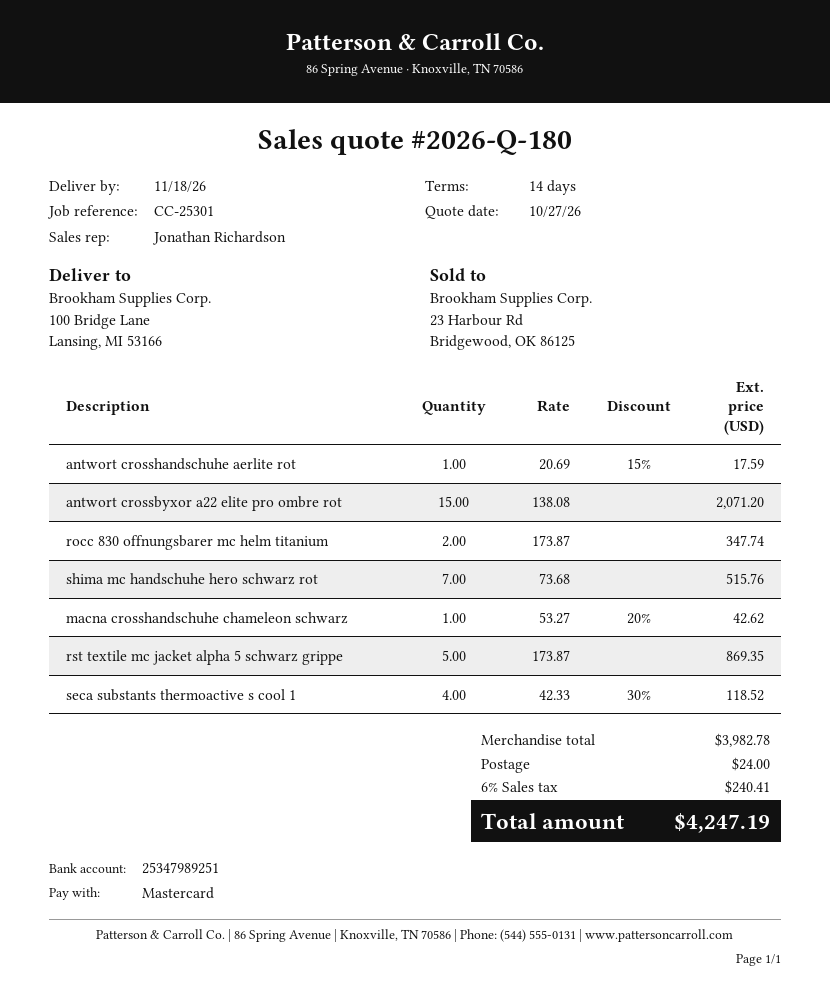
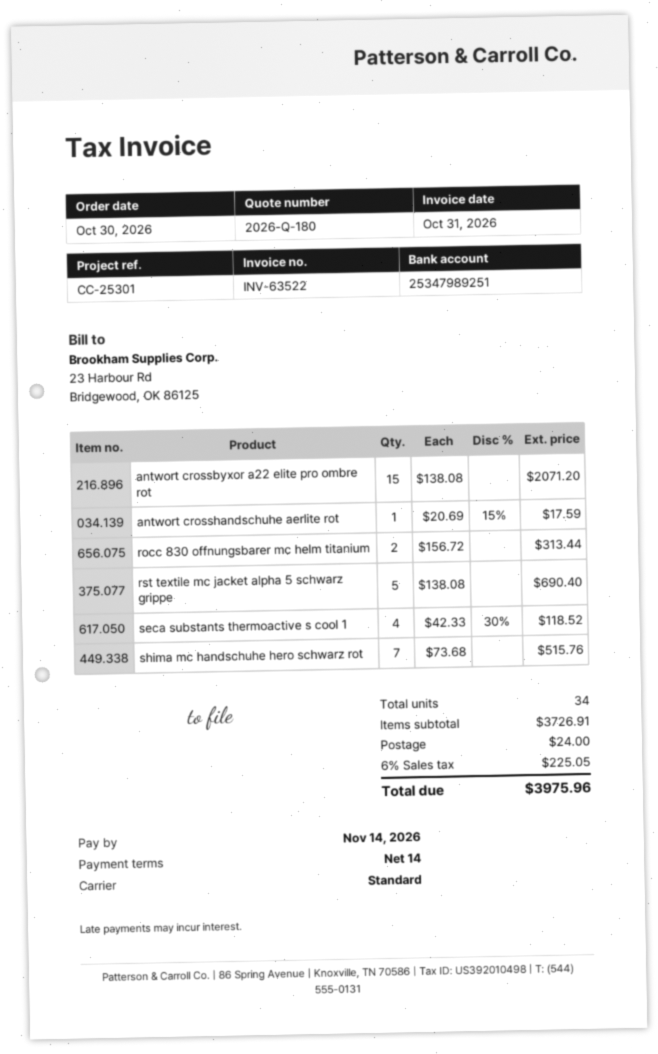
rocc 830 offnungsbarer mc helm titanium: 2 x 173.87 = 347.74 -> 2 x 156.72 = 313.44
macna crosshandschuhe chameleon schwarz: 1 x 53.27 - 20% = 42.62 -> none
rst textile mc jacket alpha 5 schwarz grippe: 5 x 173.87 = 869.35 -> 5 x 138.08 = 690.40
subtotal: 3982.78 -> 3726.91
tax: 6% = 240.41 -> 6% = 225.05
total: 4247.19 -> 3975.96

